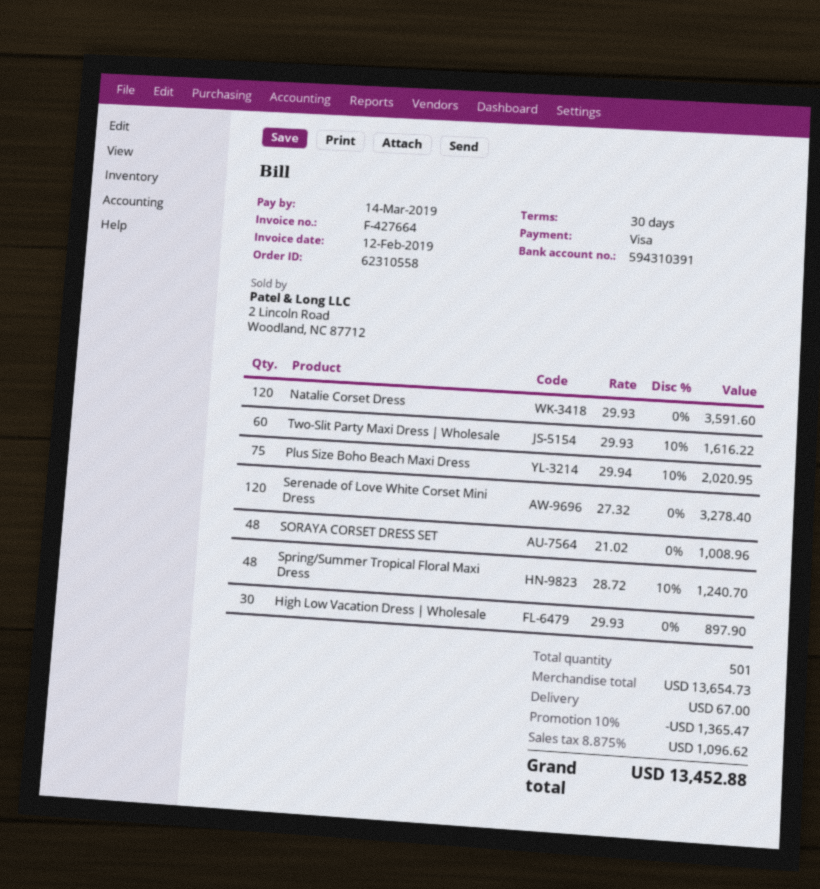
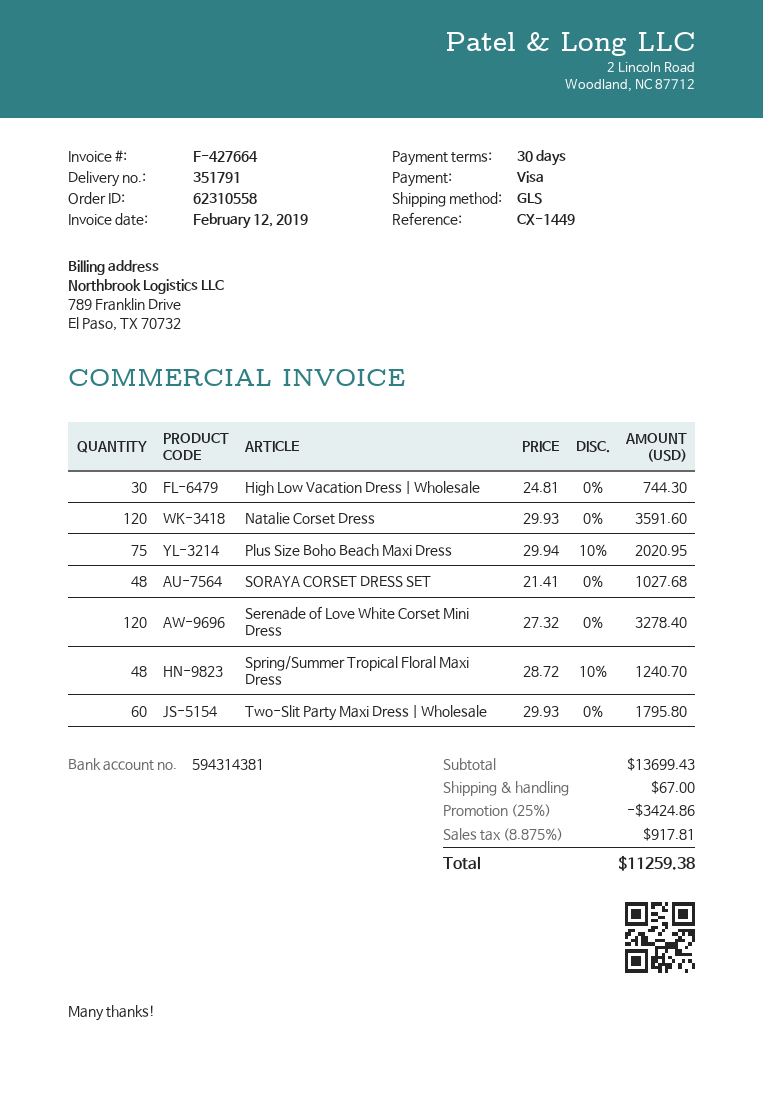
bank account: 594310391 -> 594314381
Two-Slit Party Maxi Dress | Wholesale: 60 x 29.93 - 10% = 1616.22 -> 60 x 29.93 = 1795.80
SORAYA CORSET DRESS SET: 48 x 21.02 = 1008.96 -> 48 x 21.41 = 1027.68
High Low Vacation Dress | Wholesale: 30 x 29.93 = 897.90 -> 30 x 24.81 = 744.30
subtotal: 13654.73 -> 13699.43
discount: 10% = 1365.47 -> 25% = 3424.86
tax: 8.875% = 1096.62 -> 8.875% = 917.81
total: 13452.88 -> 11259.38

